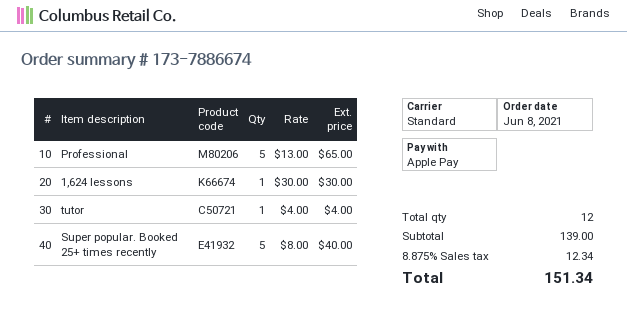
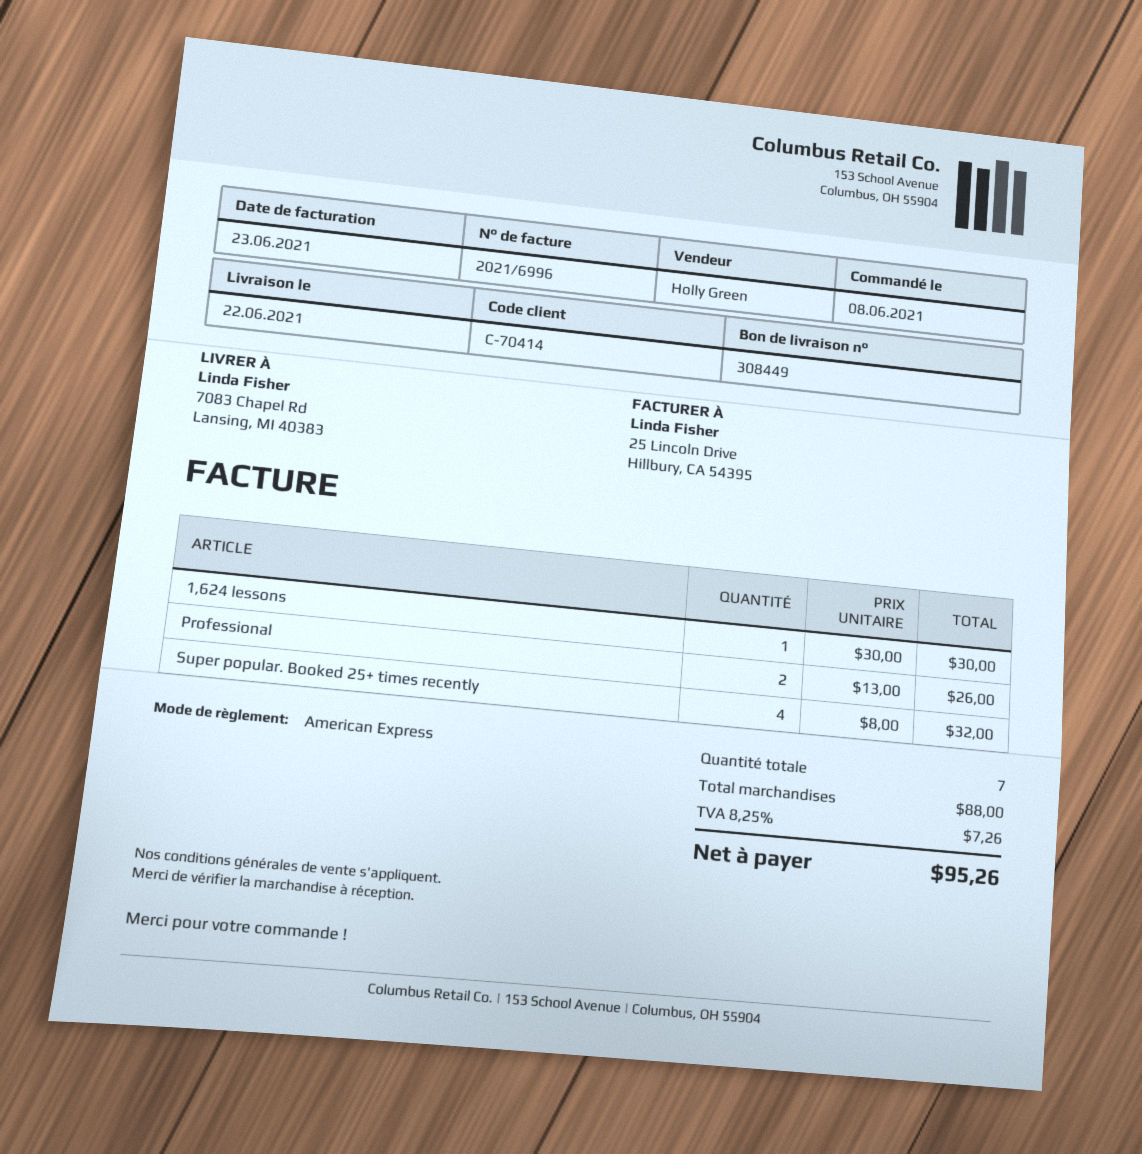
payment method: Apple Pay -> American Express
Professional: 5 x 13.00 = 65.00 -> 2 x 13.00 = 26.00
tutor: 1 x 4.00 = 4.00 -> none
Super popular. Booked 25+ times recently: 5 x 8.00 = 40.00 -> 4 x 8.00 = 32.00
total quantity: 12 -> 7
subtotal: 139.00 -> 88.00
tax: 8.875% = 12.34 -> 8.25% = 7.26
total: 151.34 -> 95.26

